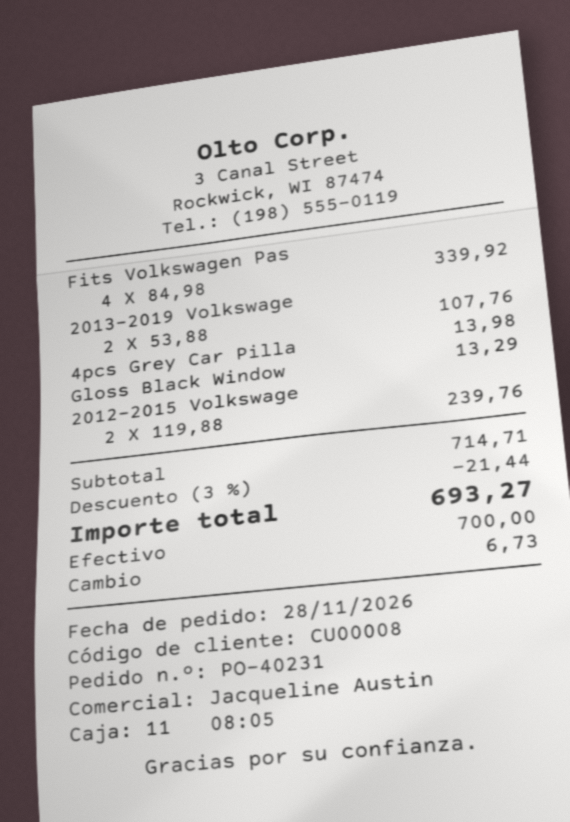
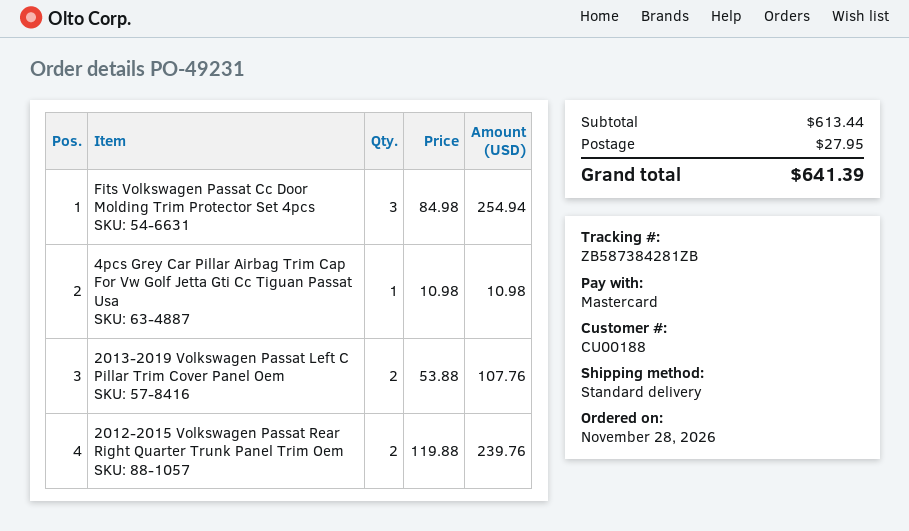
order number: PO-40231 -> PO-49231
customer number: CU00008 -> CU00188
payment method: cash -> Mastercard
Fits Volkswagen Pas: 4 x 84.98 = 339.92 -> 3 x 84.98 = 254.94
4pcs Grey Car Pilla: 1 x 13.98 = 13.98 -> 1 x 10.98 = 10.98
Gloss Black Window: 1 x 13.29 = 13.29 -> none
subtotal: 714.71 -> 613.44
discount: 3% = 21.44 -> none
shipping: none -> 27.95
total: 693.27 -> 641.39

